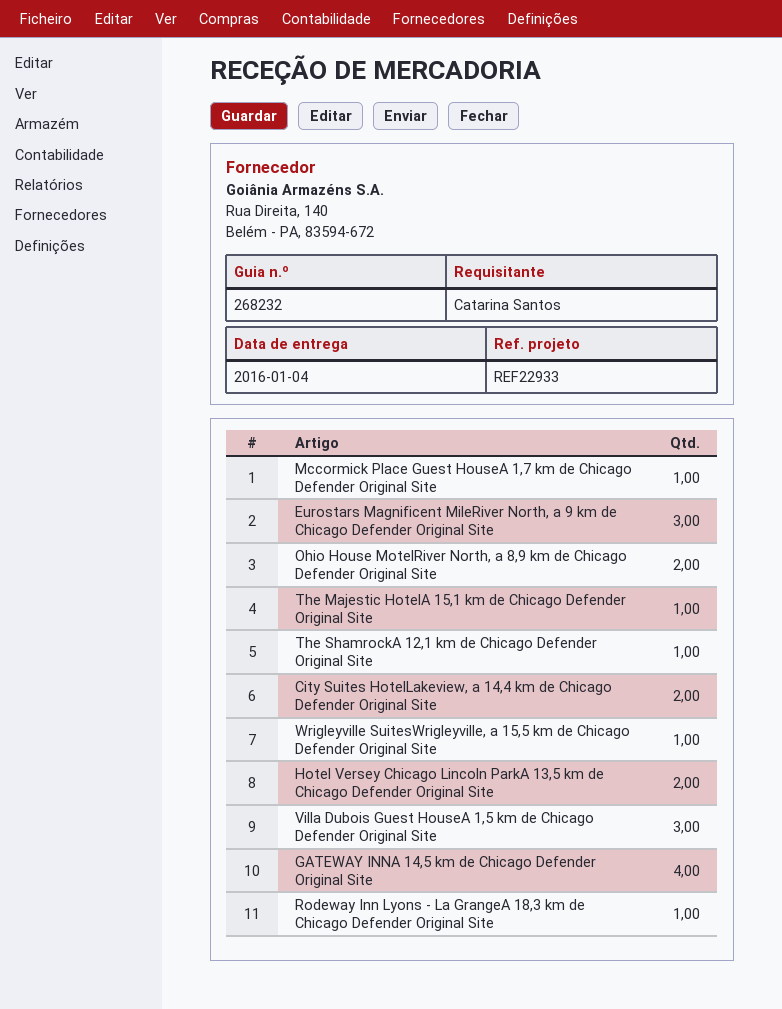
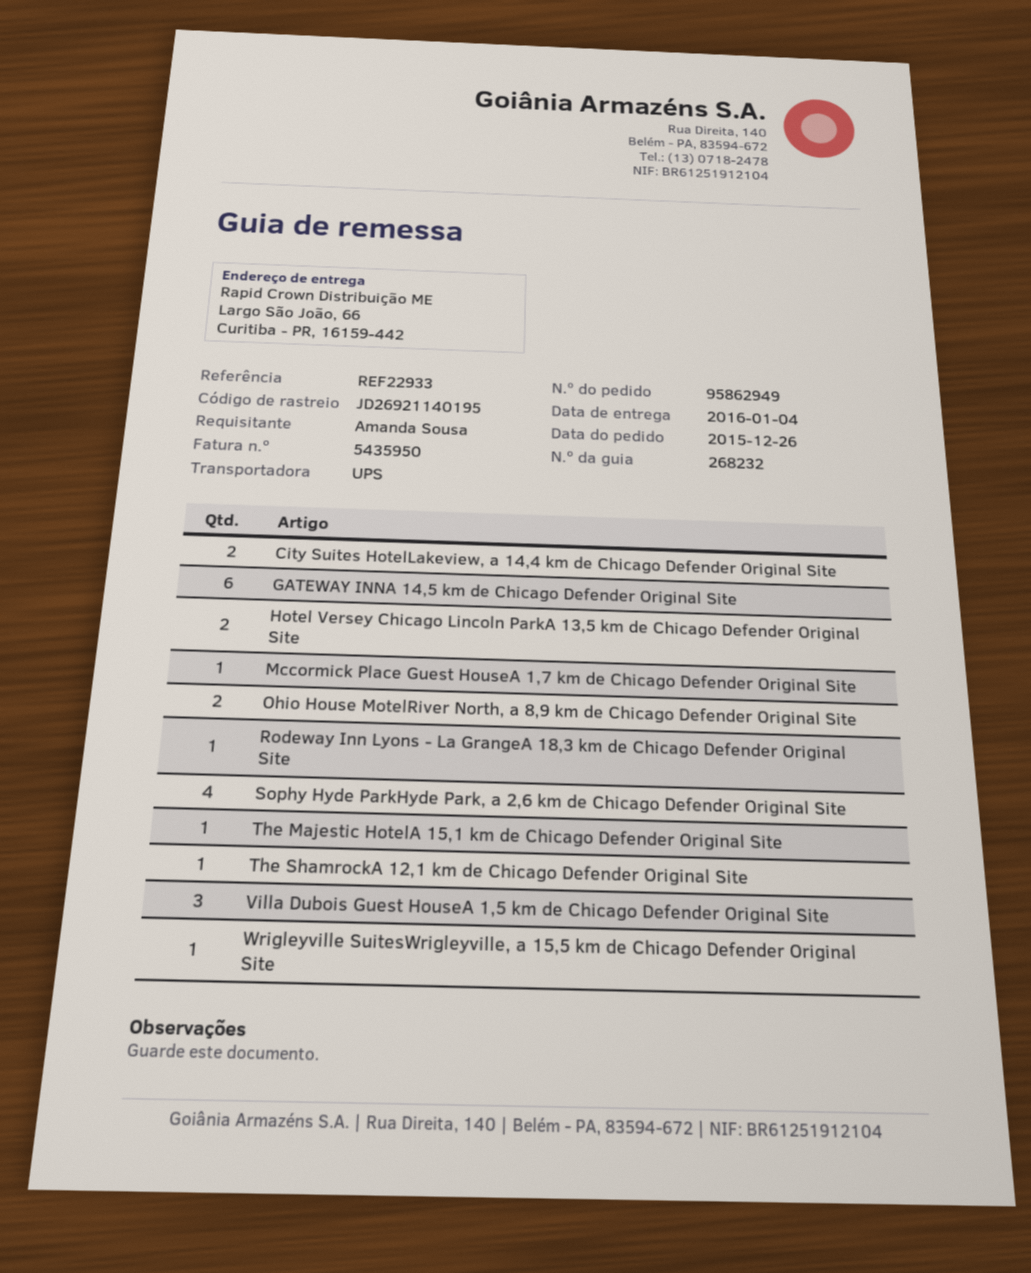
ordered by: Catarina Santos -> Amanda Sousa
Eurostars Magnificent MileRiver North, a 9 km de Chicago Defender Original Site: 3 -> none
GATEWAY INNA 14,5 km de Chicago Defender Original Site: 4 -> 6
Sophy Hyde ParkHyde Park, a 2,6 km de Chicago Defender Original Site: none -> 4

